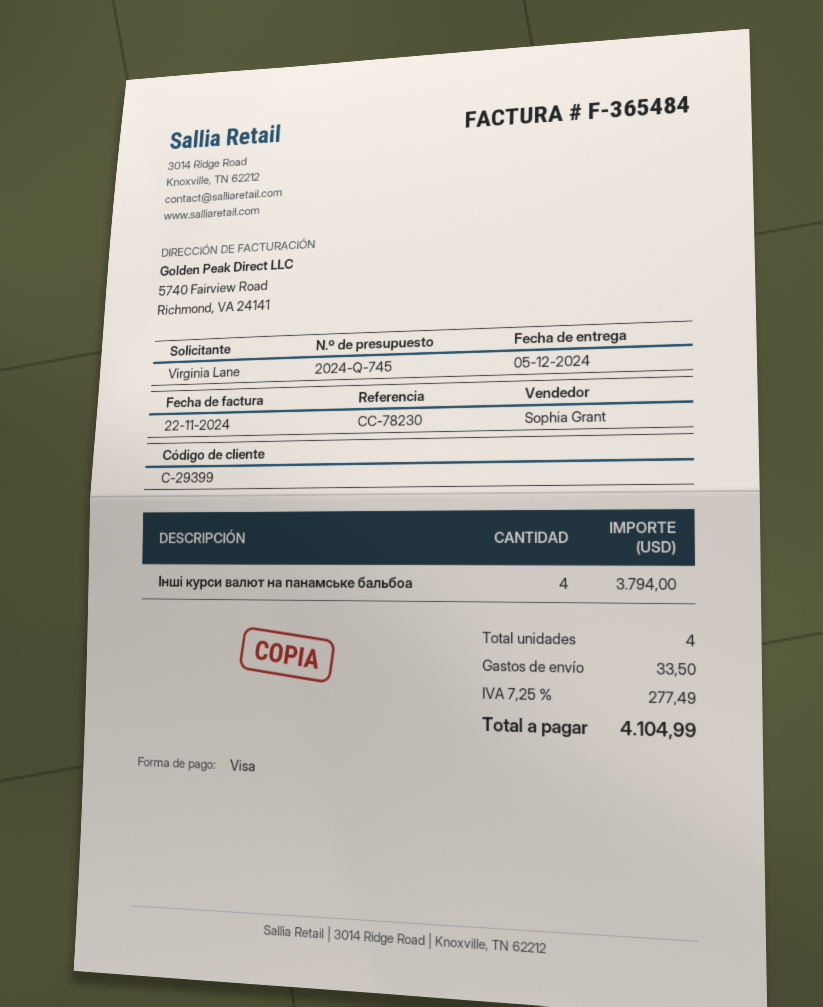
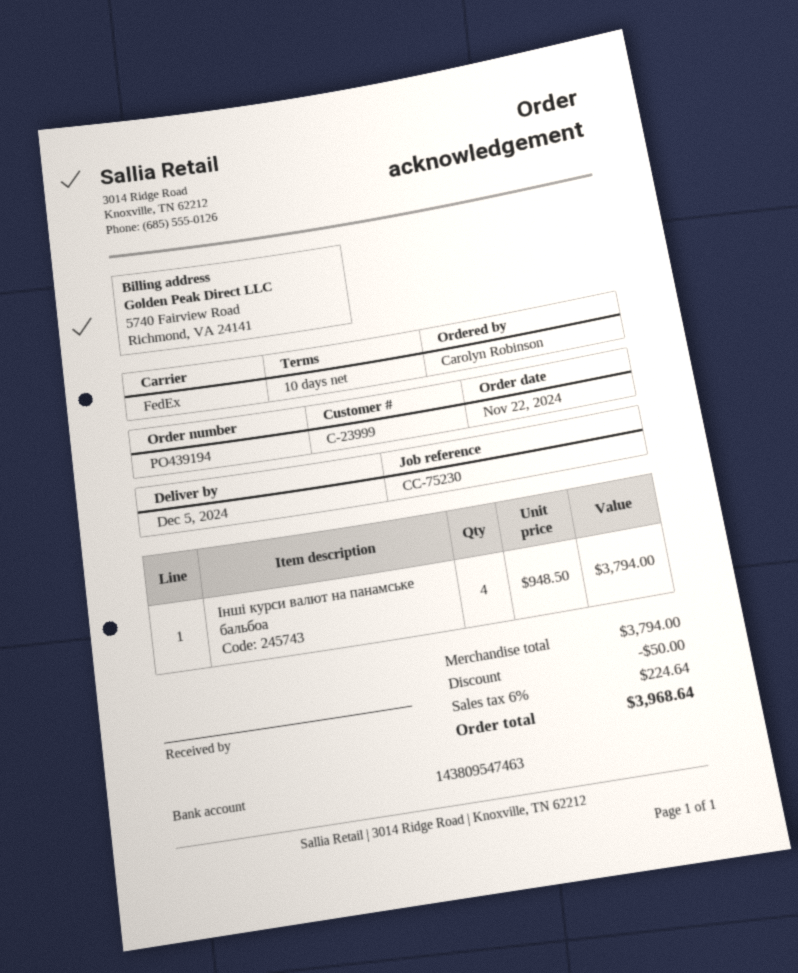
customer number: C-29399 -> C-23999
reference: CC-78230 -> CC-75230
ordered by: Virginia Lane -> Carolyn Robinson
discount: none -> 50.00
shipping: 33.50 -> none
tax: 7.25% = 277.49 -> 6% = 224.64
total: 4104.99 -> 3968.64

